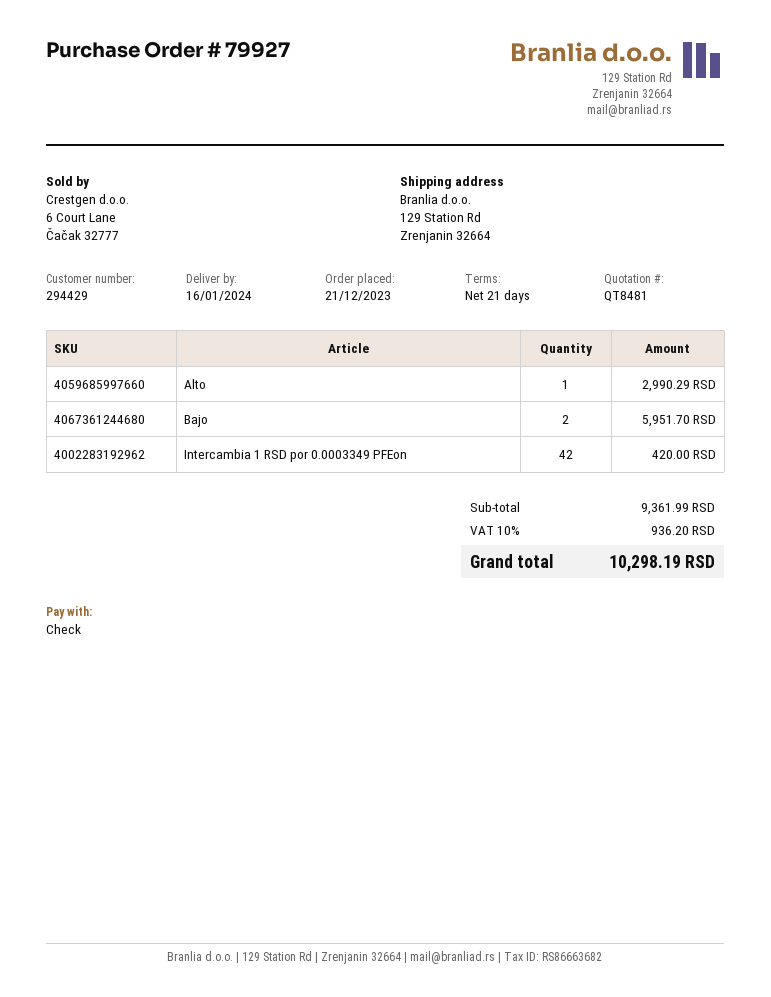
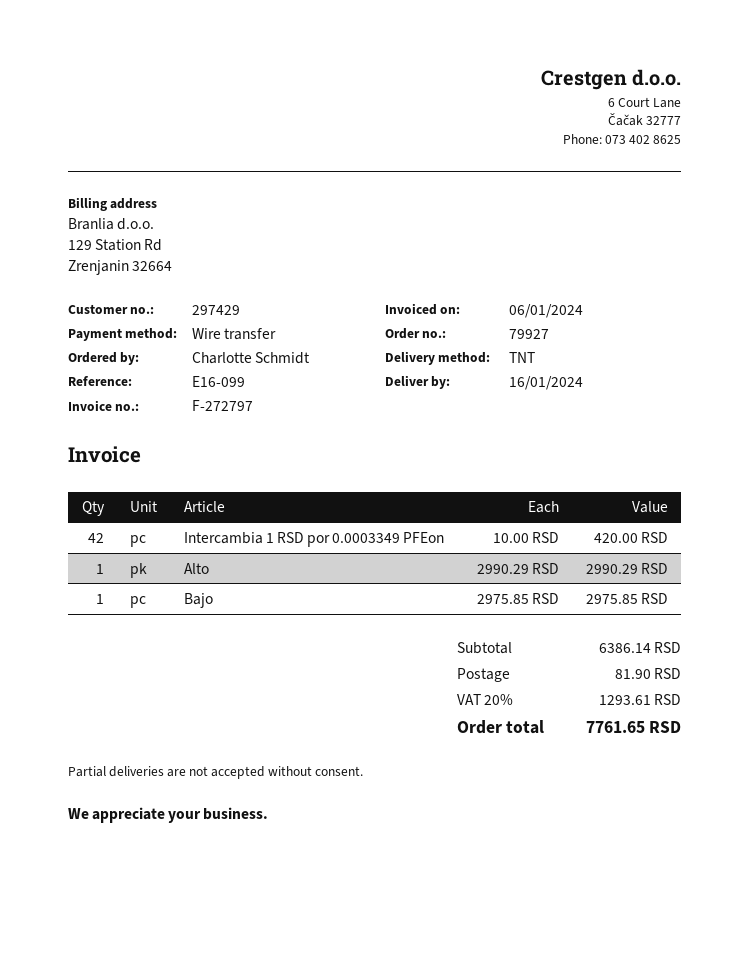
customer number: 294429 -> 297429
payment method: cheque -> bank transfer
Bajo: 2 for 5951.70 -> 1 for 2975.85
subtotal: 9361.99 -> 6386.14
shipping: none -> 81.90
tax: 10% = 936.20 -> 20% = 1293.61
total: 10298.19 -> 7761.65

